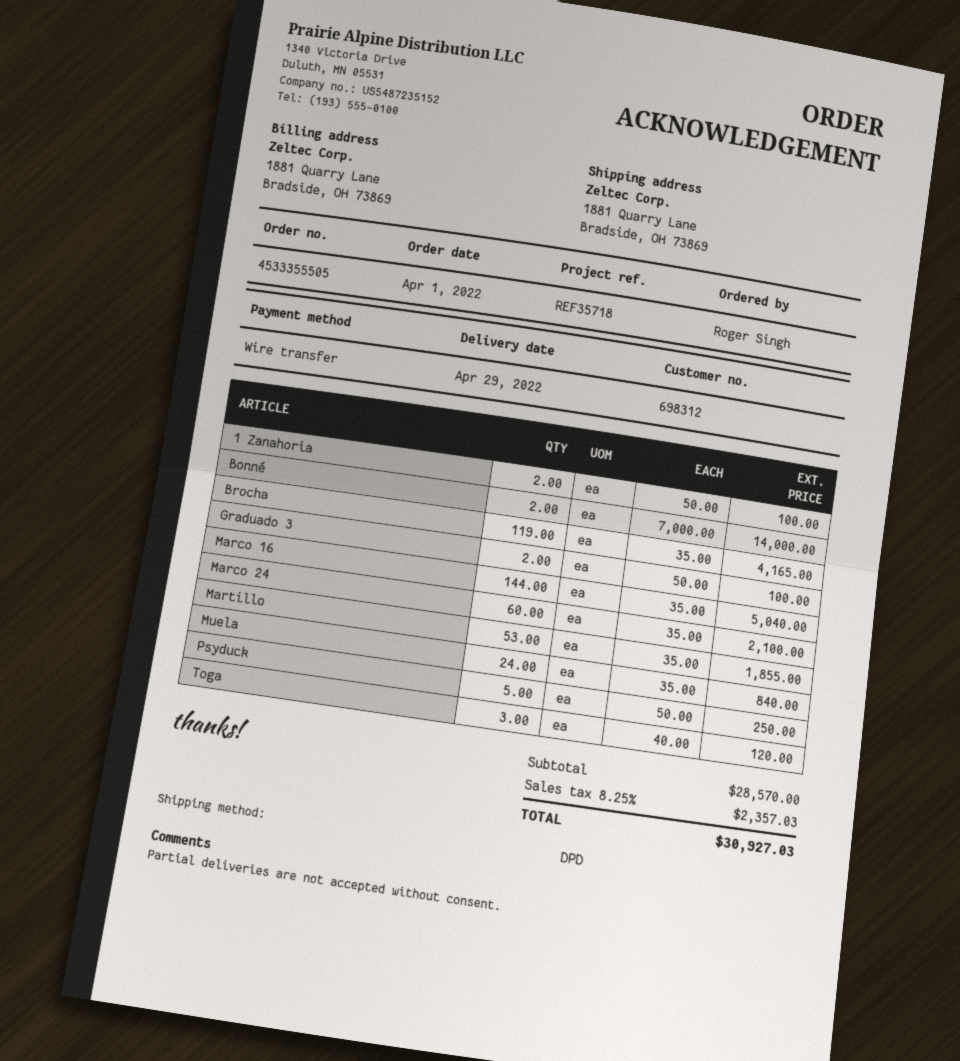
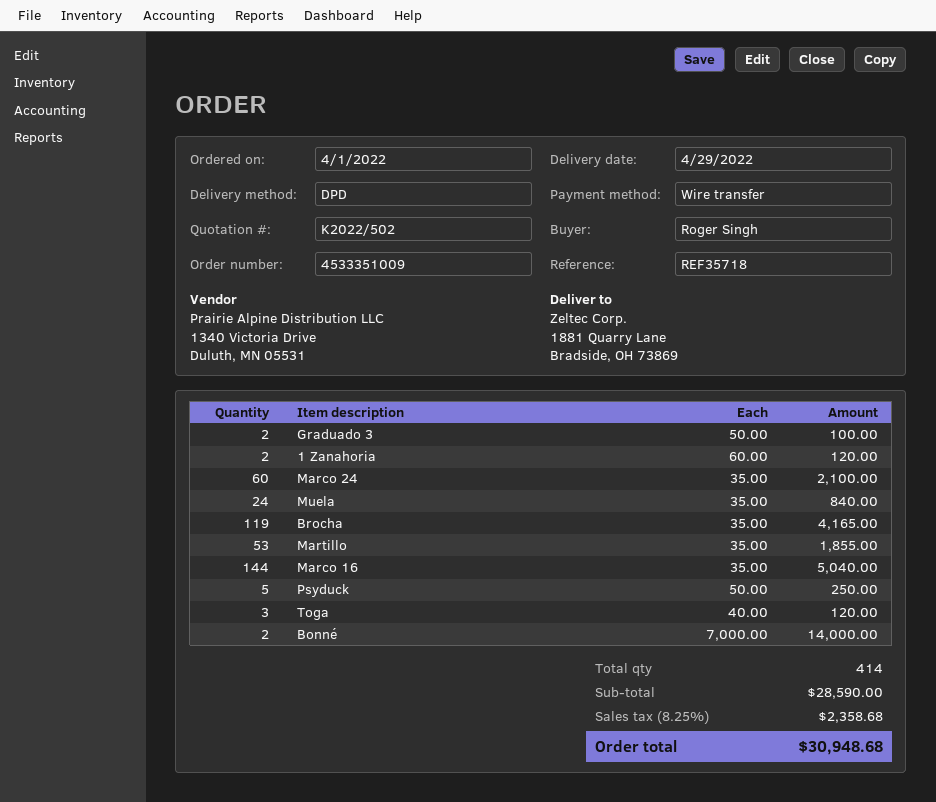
order number: 4533355505 -> 4533351009
1 Zanahoria: 2 x 50.00 = 100.00 -> 2 x 60.00 = 120.00
subtotal: 28570.00 -> 28590.00
tax: 8.25% = 2357.03 -> 8.25% = 2358.68
total: 30927.03 -> 30948.68

